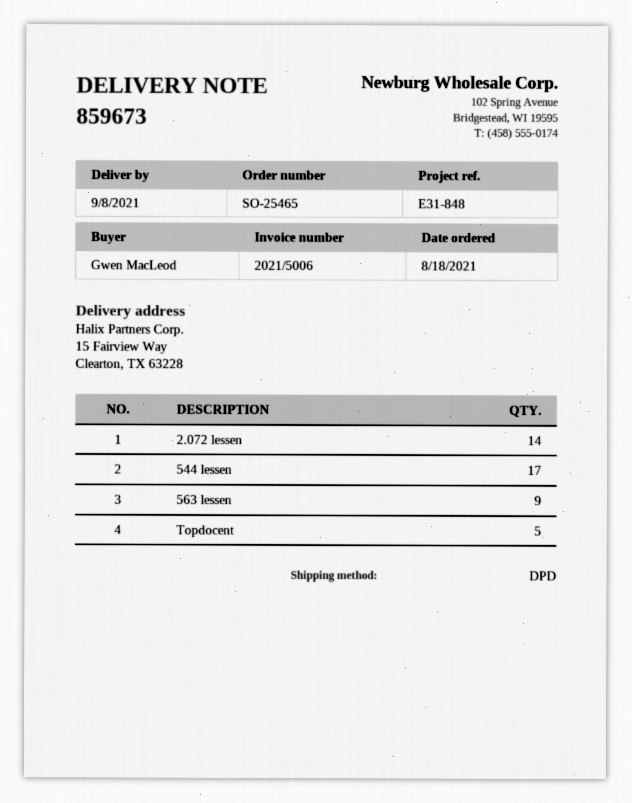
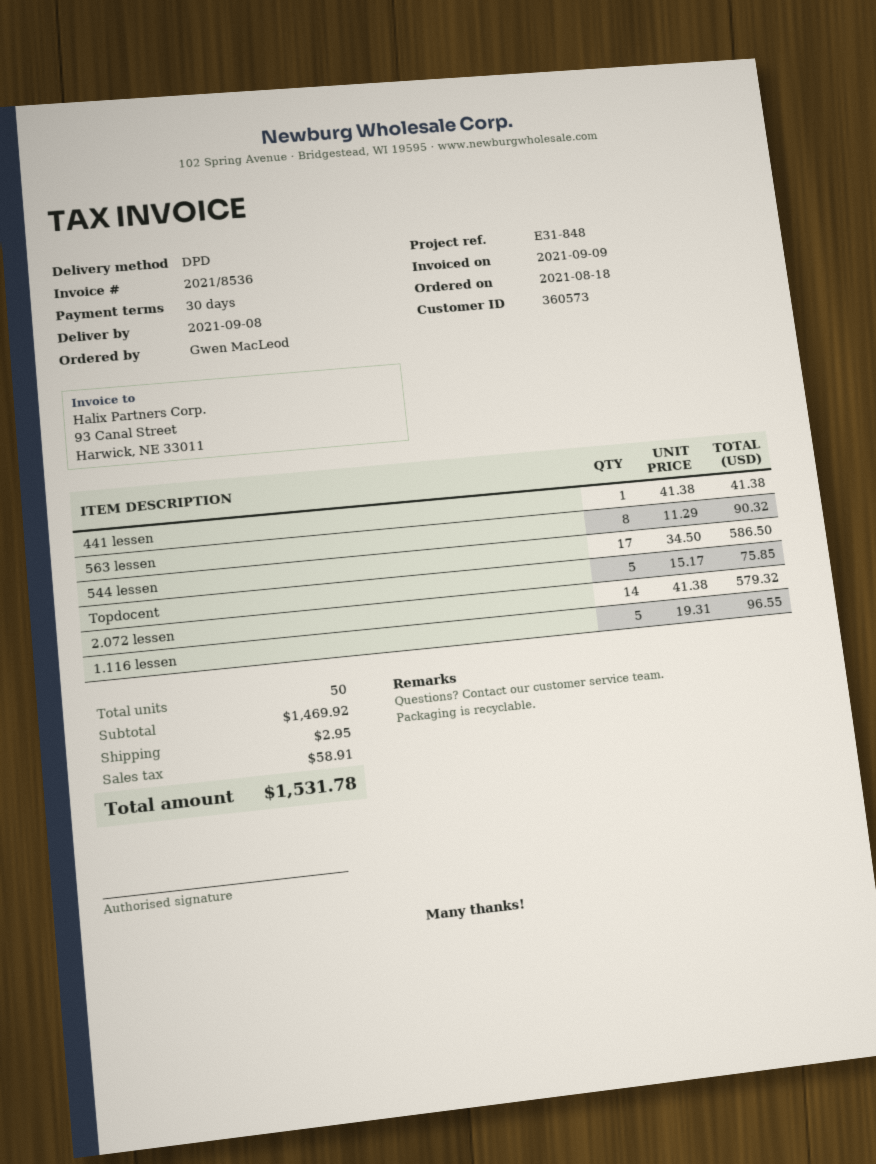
invoice number: 2021/5006 -> 2021/8536
563 lessen: 9 -> 8
441 lessen: none -> 1
1.116 lessen: none -> 5

